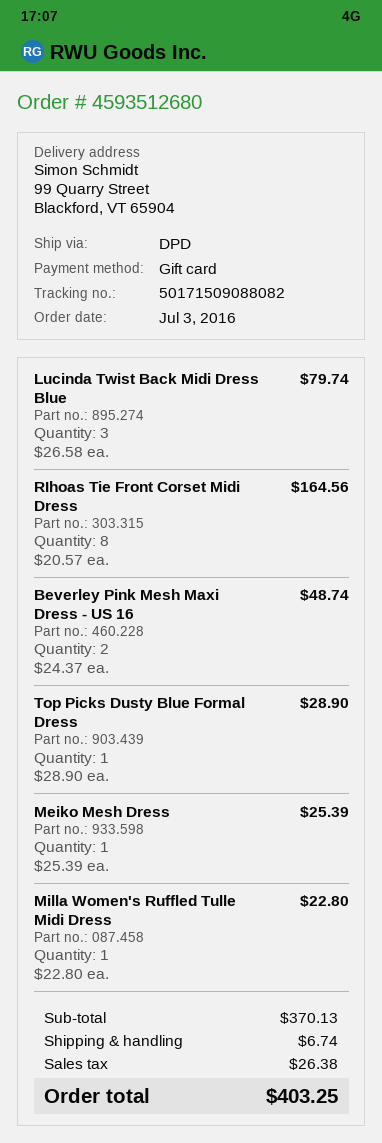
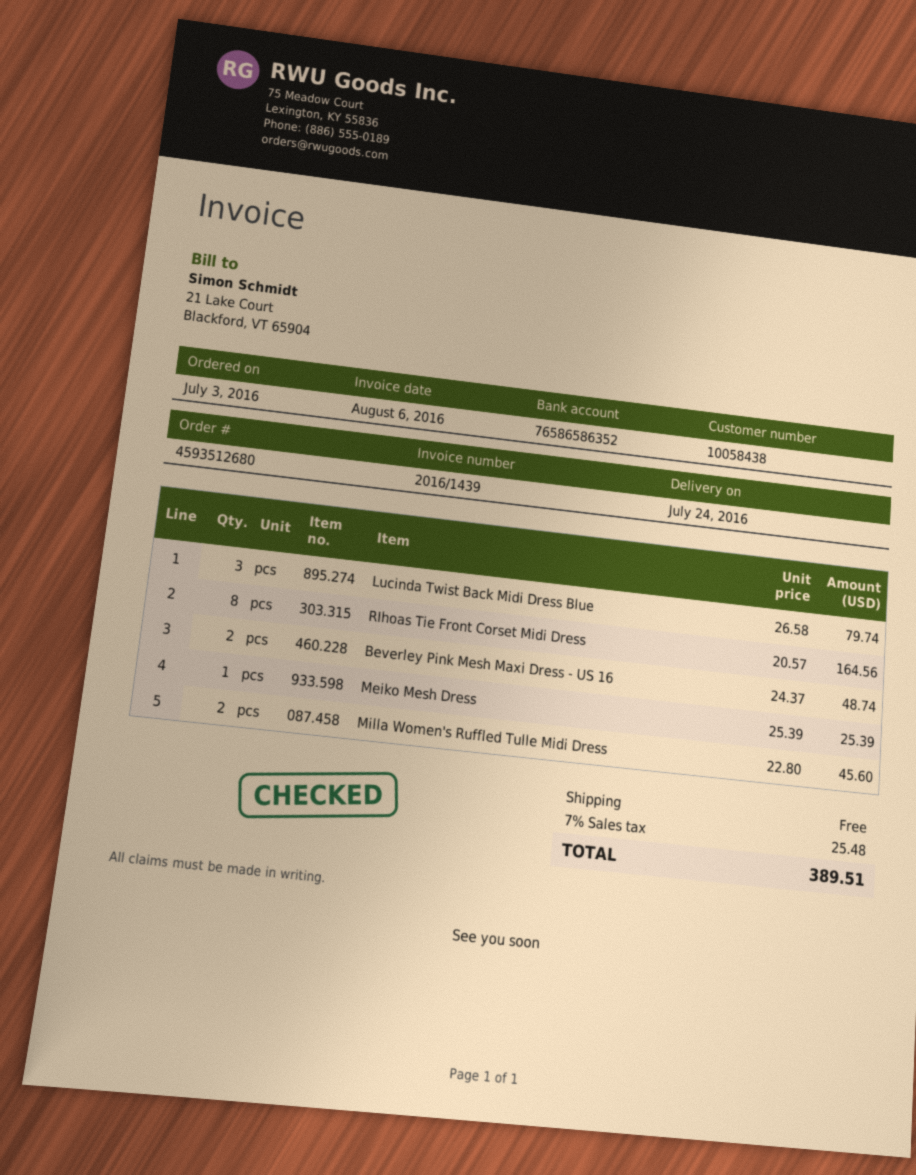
Top Picks Dusty Blue Formal Dress: 1 x 28.90 = 28.90 -> none
Milla Women's Ruffled Tulle Midi Dress: 1 x 22.80 = 22.80 -> 2 x 22.80 = 45.60
shipping: 6.74 -> 0.00
tax: 26.38 -> 25.48
total: 403.25 -> 389.51

